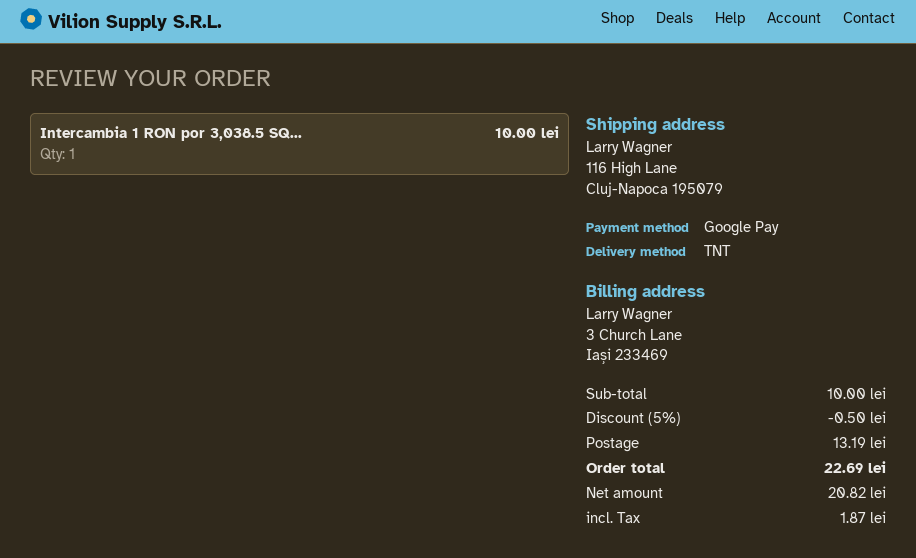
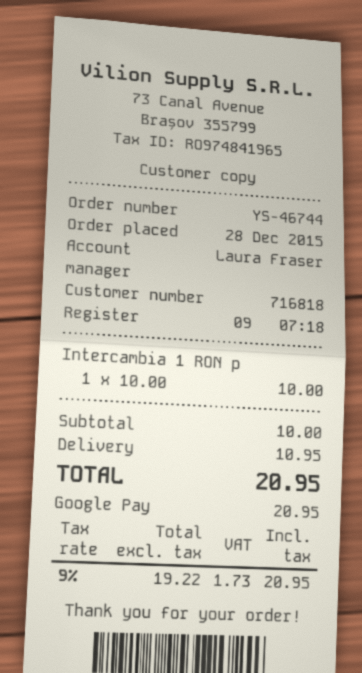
discount: 5% = 0.50 -> none
shipping: 13.19 -> 10.95
net: 20.82 -> 19.22
tax: 1.87 -> 1.73
total: 22.69 -> 20.95

